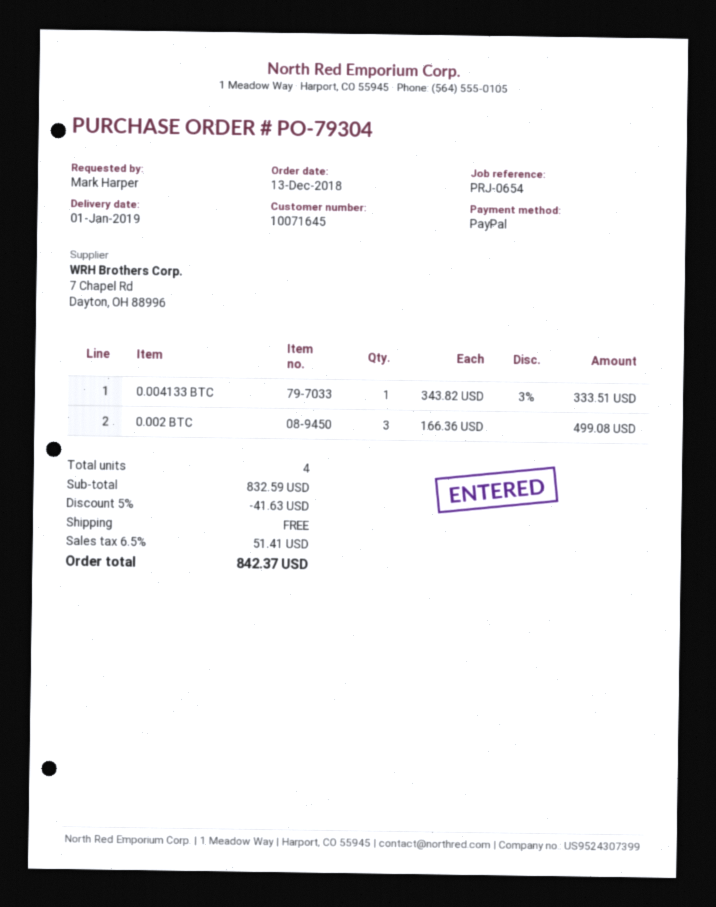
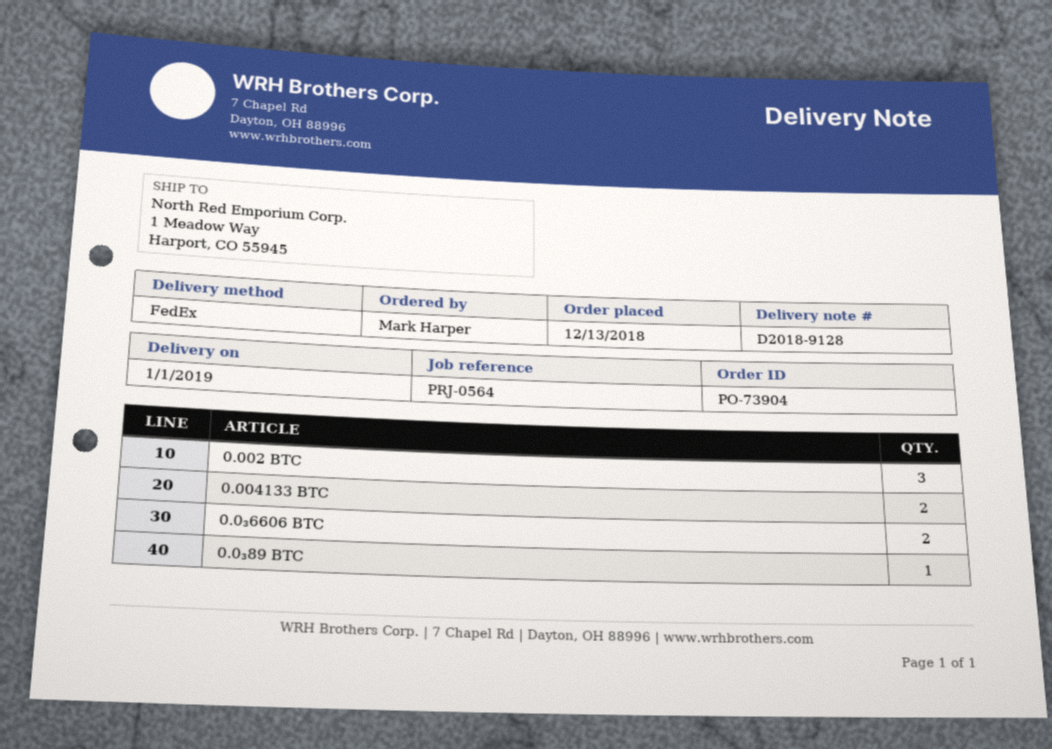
order number: PO-79304 -> PO-73904
reference: PRJ-0654 -> PRJ-0564
0.004133 BTC: 1 -> 2
0.0₃6606 BTC: none -> 2
0.0₃89 BTC: none -> 1

